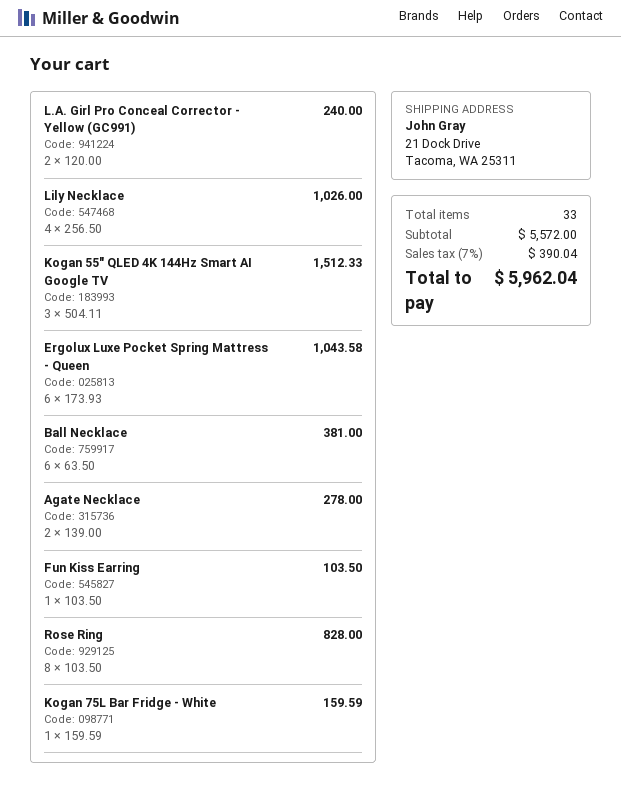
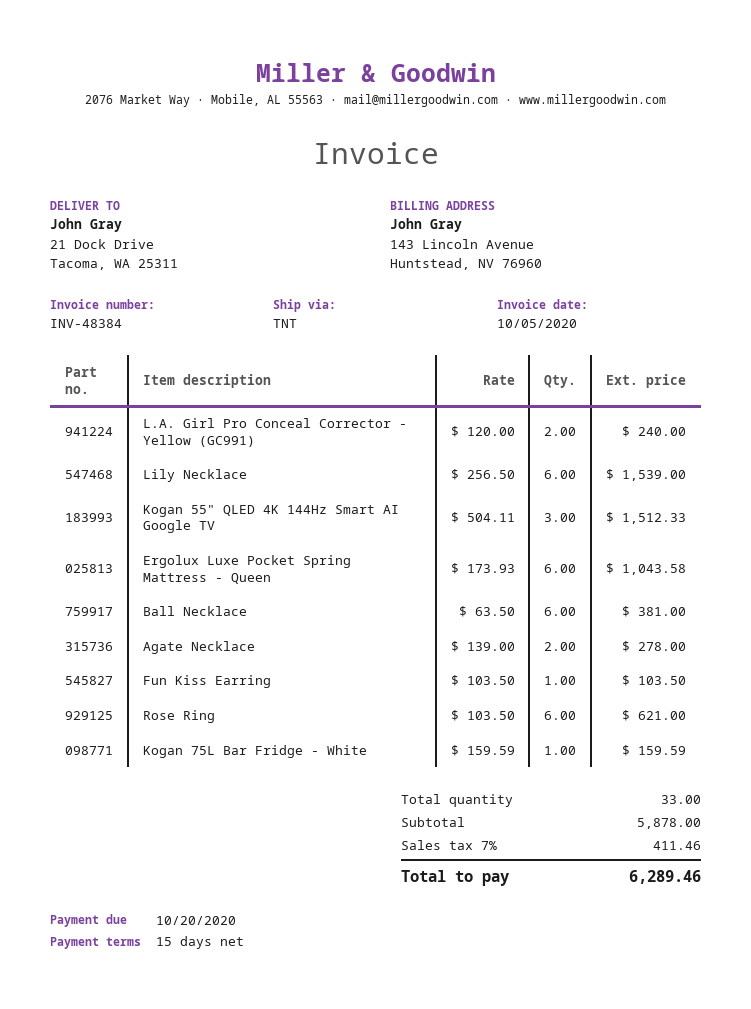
Lily Necklace: 4 x 256.50 = 1026.00 -> 6 x 256.50 = 1539.00
Rose Ring: 8 x 103.50 = 828.00 -> 6 x 103.50 = 621.00
subtotal: 5572.00 -> 5878.00
tax: 7% = 390.04 -> 7% = 411.46
total: 5962.04 -> 6289.46

